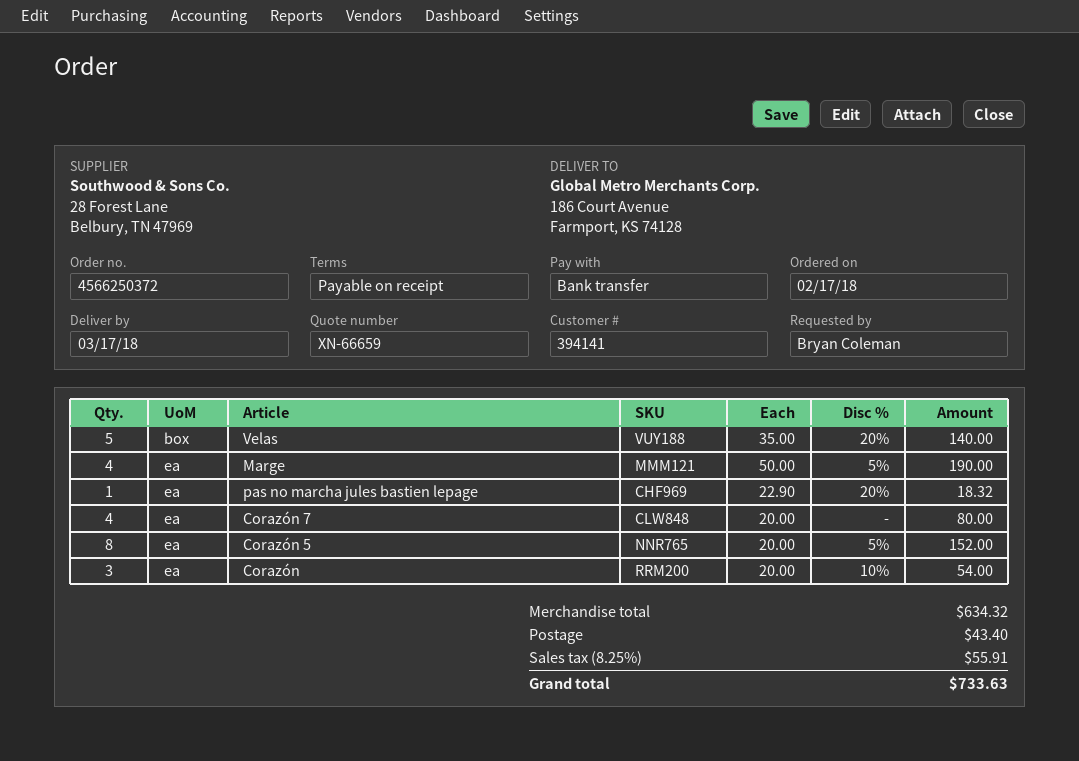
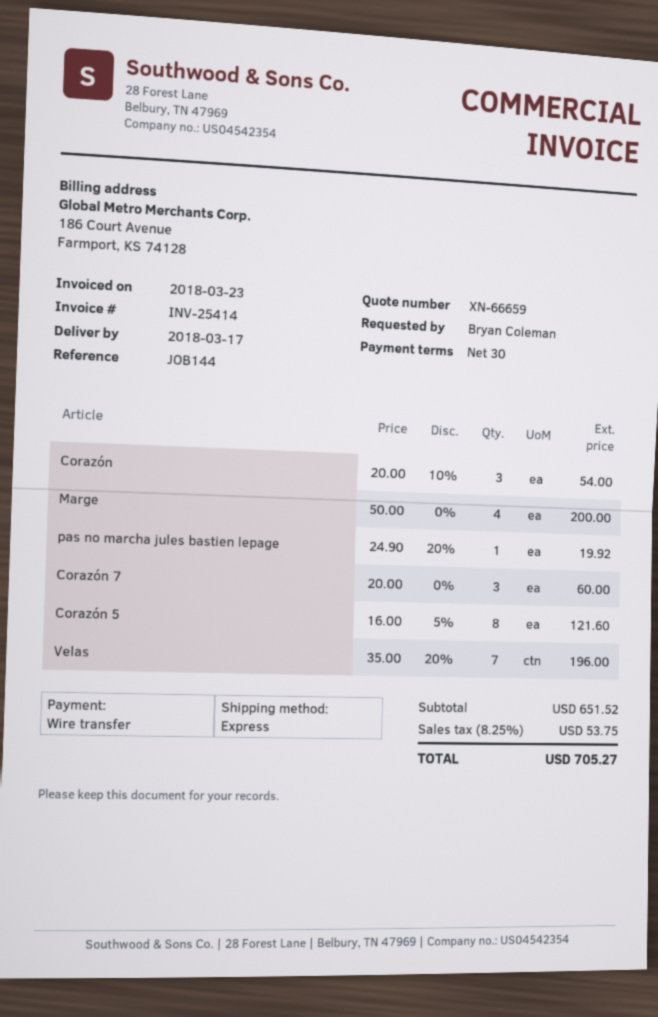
payment terms: on receipt -> 30 days
Velas: 5 x 35.00 - 20% = 140.00 -> 7 x 35.00 - 20% = 196.00
Marge: 4 x 50.00 - 5% = 190.00 -> 4 x 50.00 = 200.00
pas no marcha jules bastien lepage: 1 x 22.90 - 20% = 18.32 -> 1 x 24.90 - 20% = 19.92
Corazón 7: 4 x 20.00 = 80.00 -> 3 x 20.00 = 60.00
Corazón 5: 8 x 20.00 - 5% = 152.00 -> 8 x 16.00 - 5% = 121.60
subtotal: 634.32 -> 651.52
shipping: 43.40 -> none
tax: 8.25% = 55.91 -> 8.25% = 53.75
total: 733.63 -> 705.27

